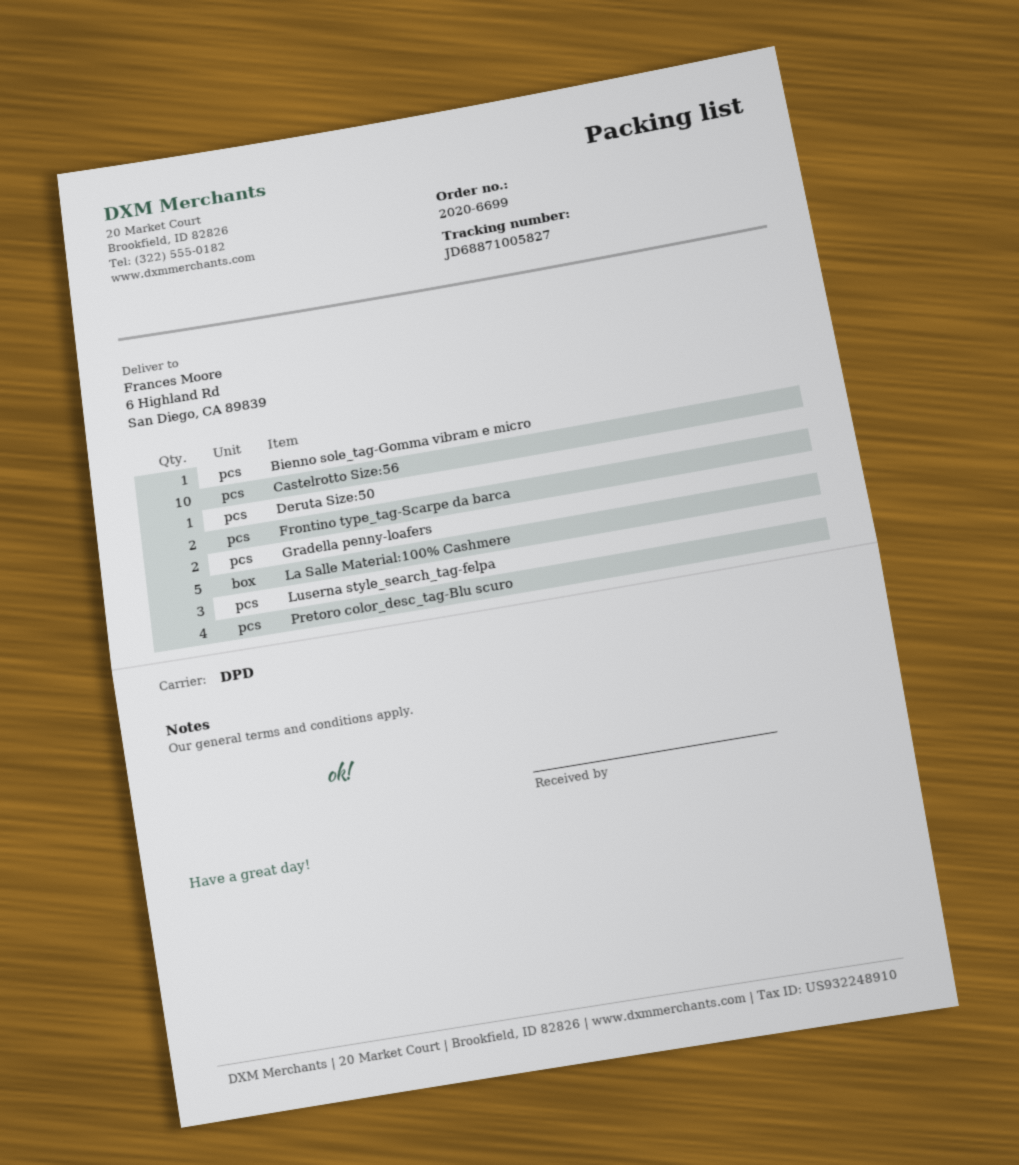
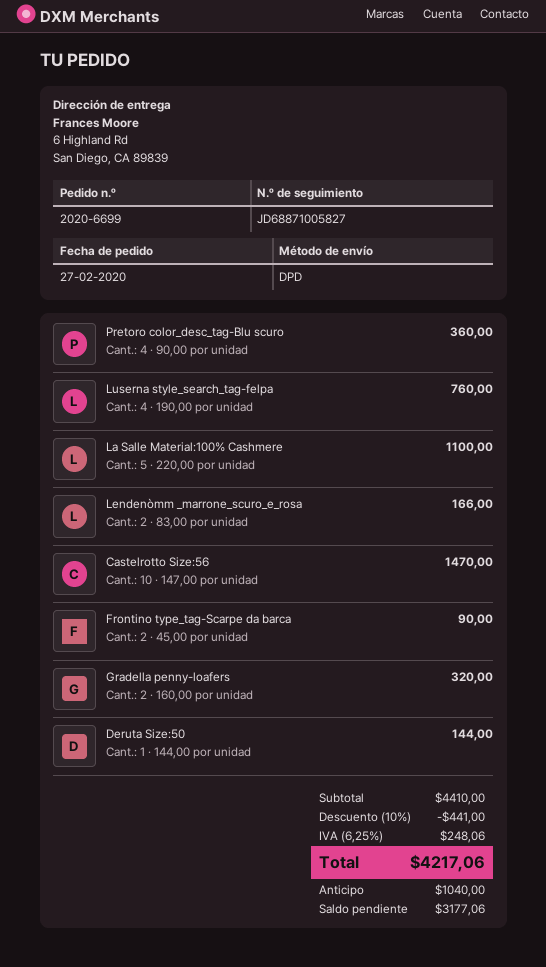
Bienno sole_tag-Gomma vibram e micro: 1 -> none
Luserna style_search_tag-felpa: 3 -> 4
Lendenòmm _marrone_scuro_e_rosa: none -> 2

